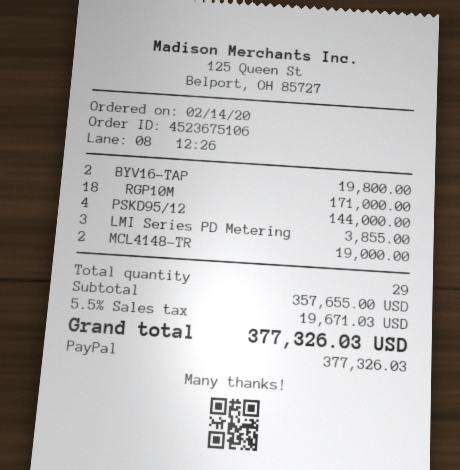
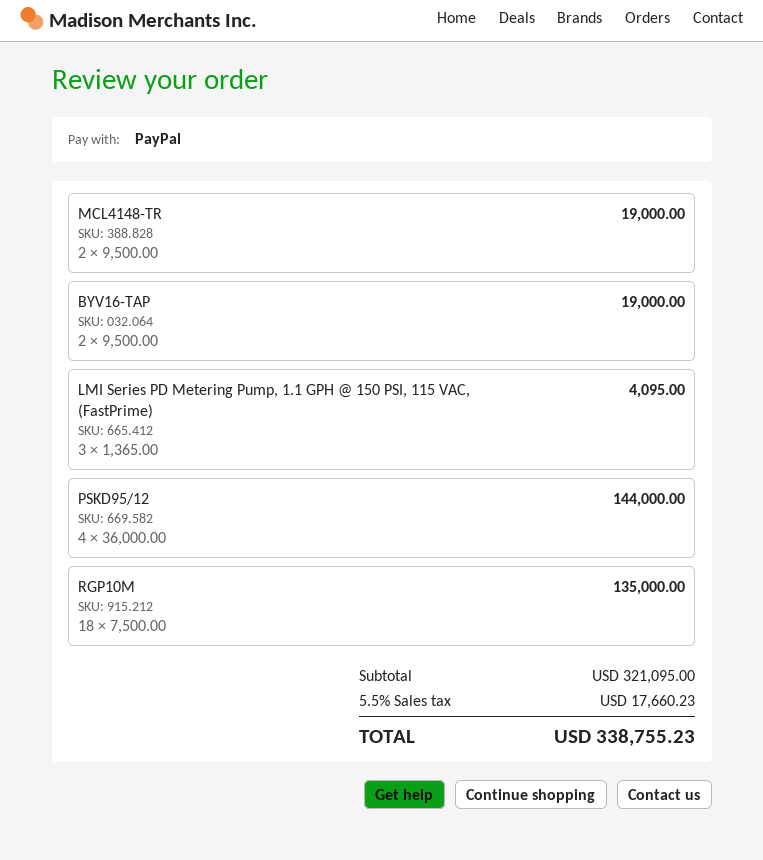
BYV16-TAP: 2 for 19800.00 -> 2 for 19000.00
RGP10M: 18 for 171000.00 -> 18 for 135000.00
LMI Series PD Metering: 3 for 3855.00 -> 3 for 4095.00
subtotal: 357655.00 -> 321095.00
tax: 5.5% = 19671.03 -> 5.5% = 17660.23
total: 377326.03 -> 338755.23

